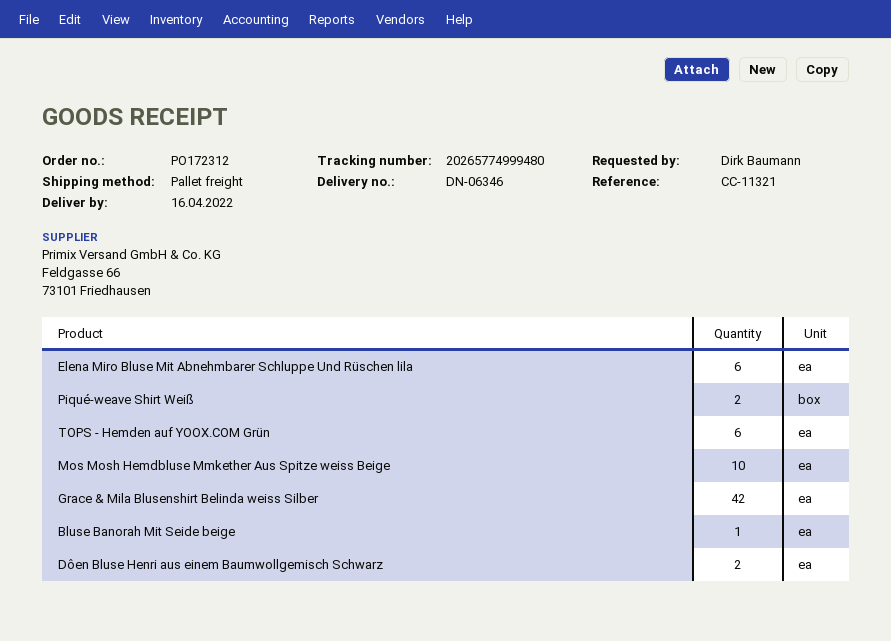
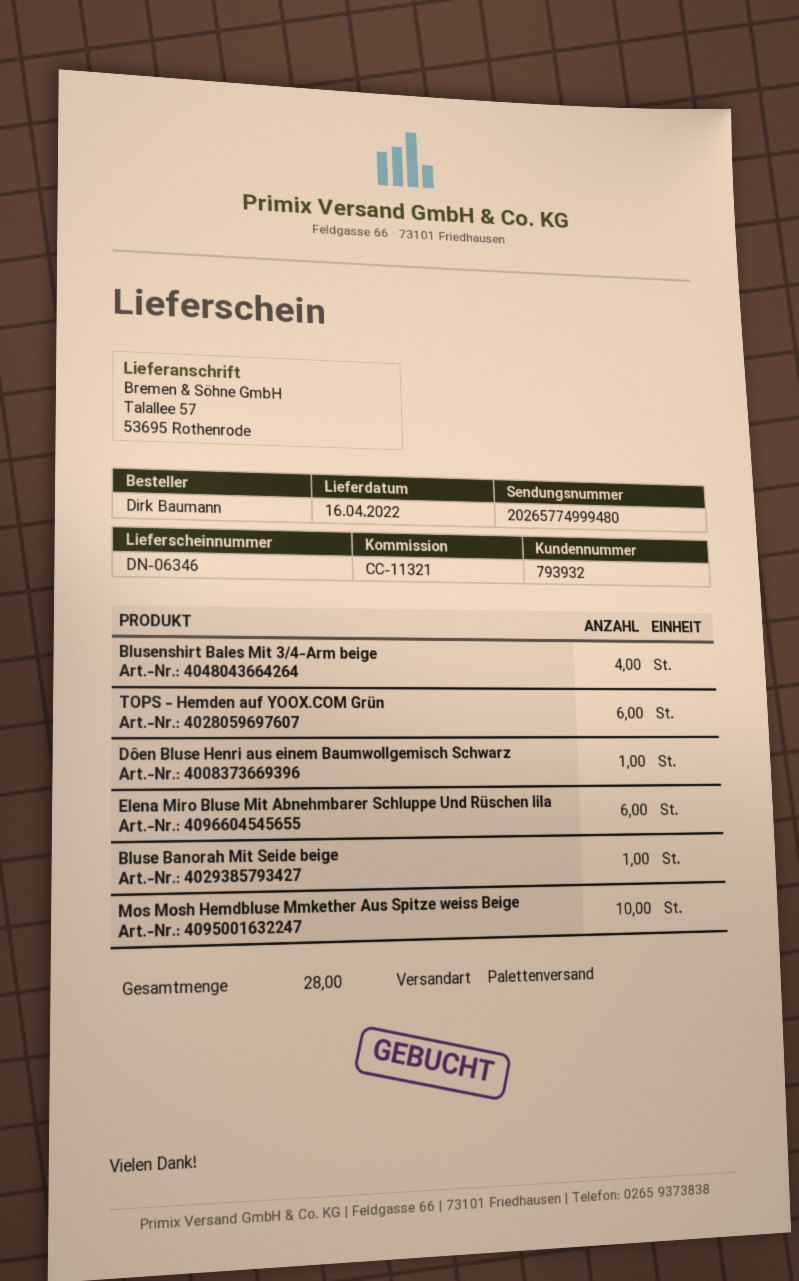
Piqué-weave Shirt Weiß: 2 -> none
Grace & Mila Blusenshirt Belinda weiss Silber: 42 -> none
Dôen Bluse Henri aus einem Baumwollgemisch Schwarz: 2 -> 1
Blusenshirt Bales Mit 3/4-Arm beige: none -> 4

